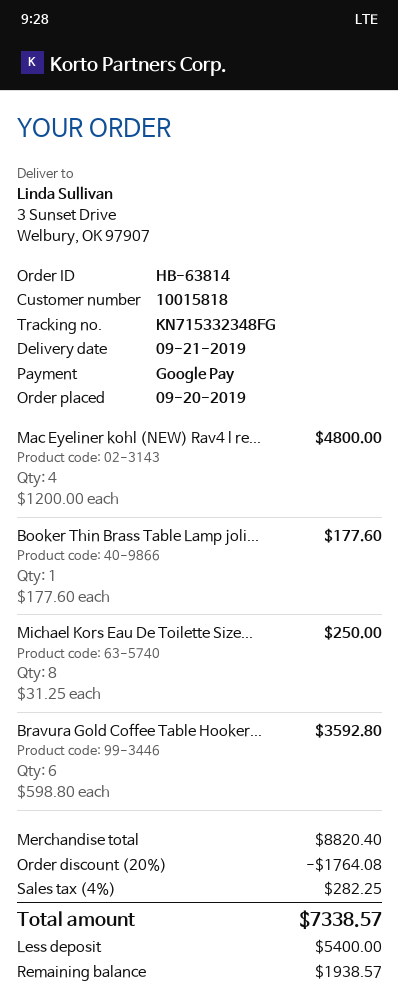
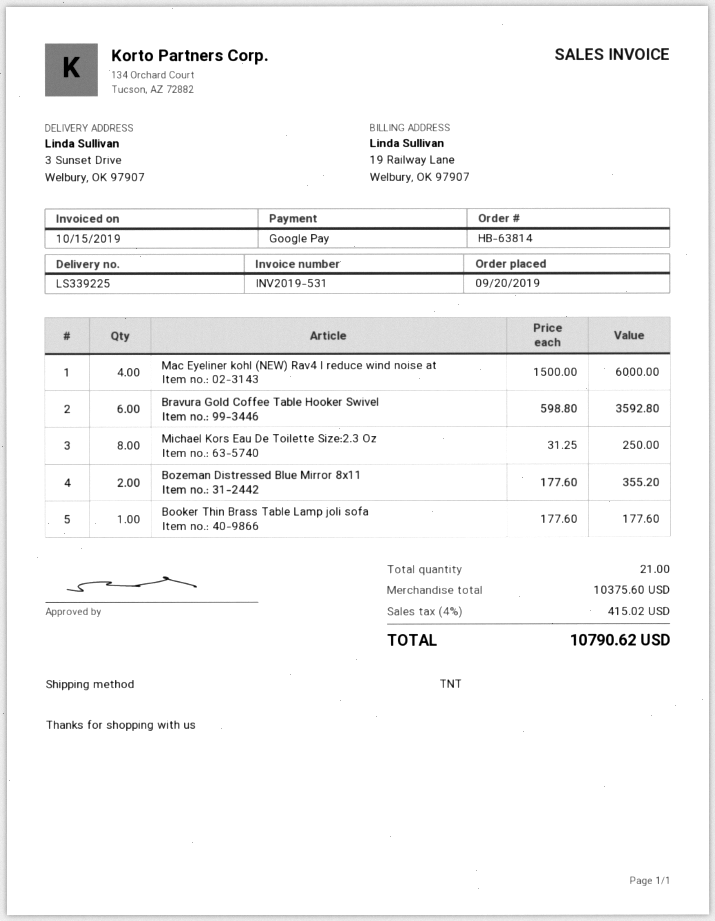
Mac Eyeliner kohl (NEW) Rav4 l re...: 4 x 1200.00 = 4800.00 -> 4 x 1500.00 = 6000.00
Bozeman Distressed Blue Mirror 8x11: none -> 2 x 177.60 = 355.20
subtotal: 8820.40 -> 10375.60
discount: 20% = 1764.08 -> none
tax: 4% = 282.25 -> 4% = 415.02
total: 7338.57 -> 10790.62

